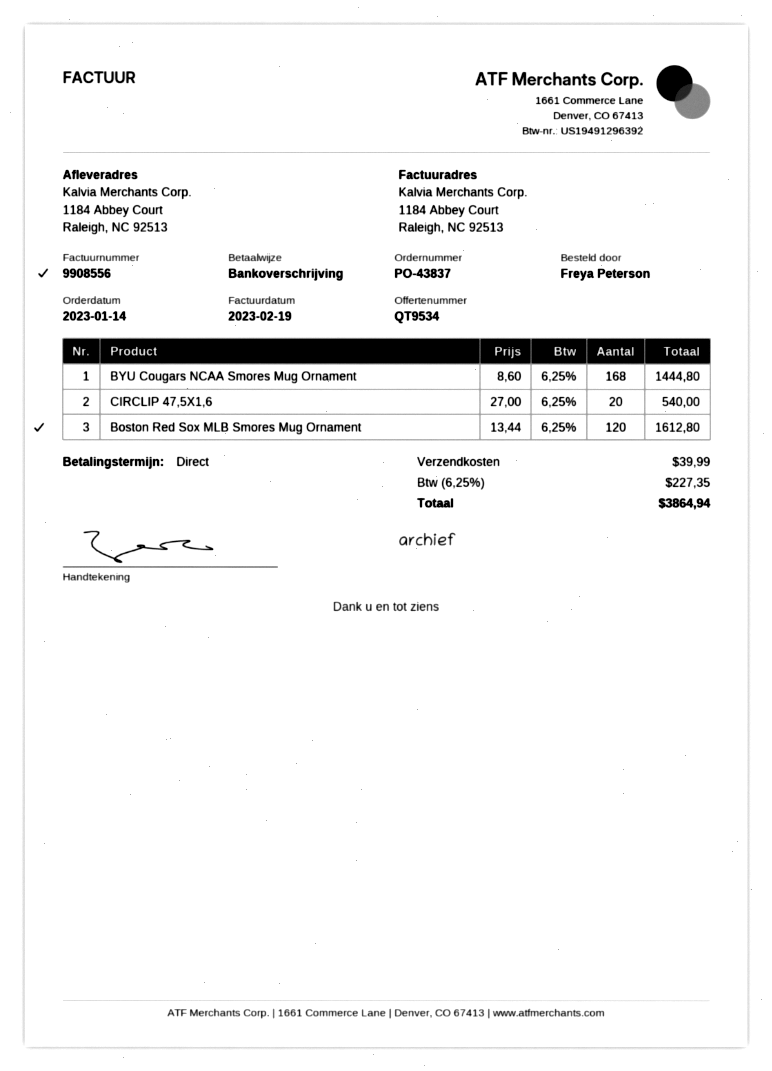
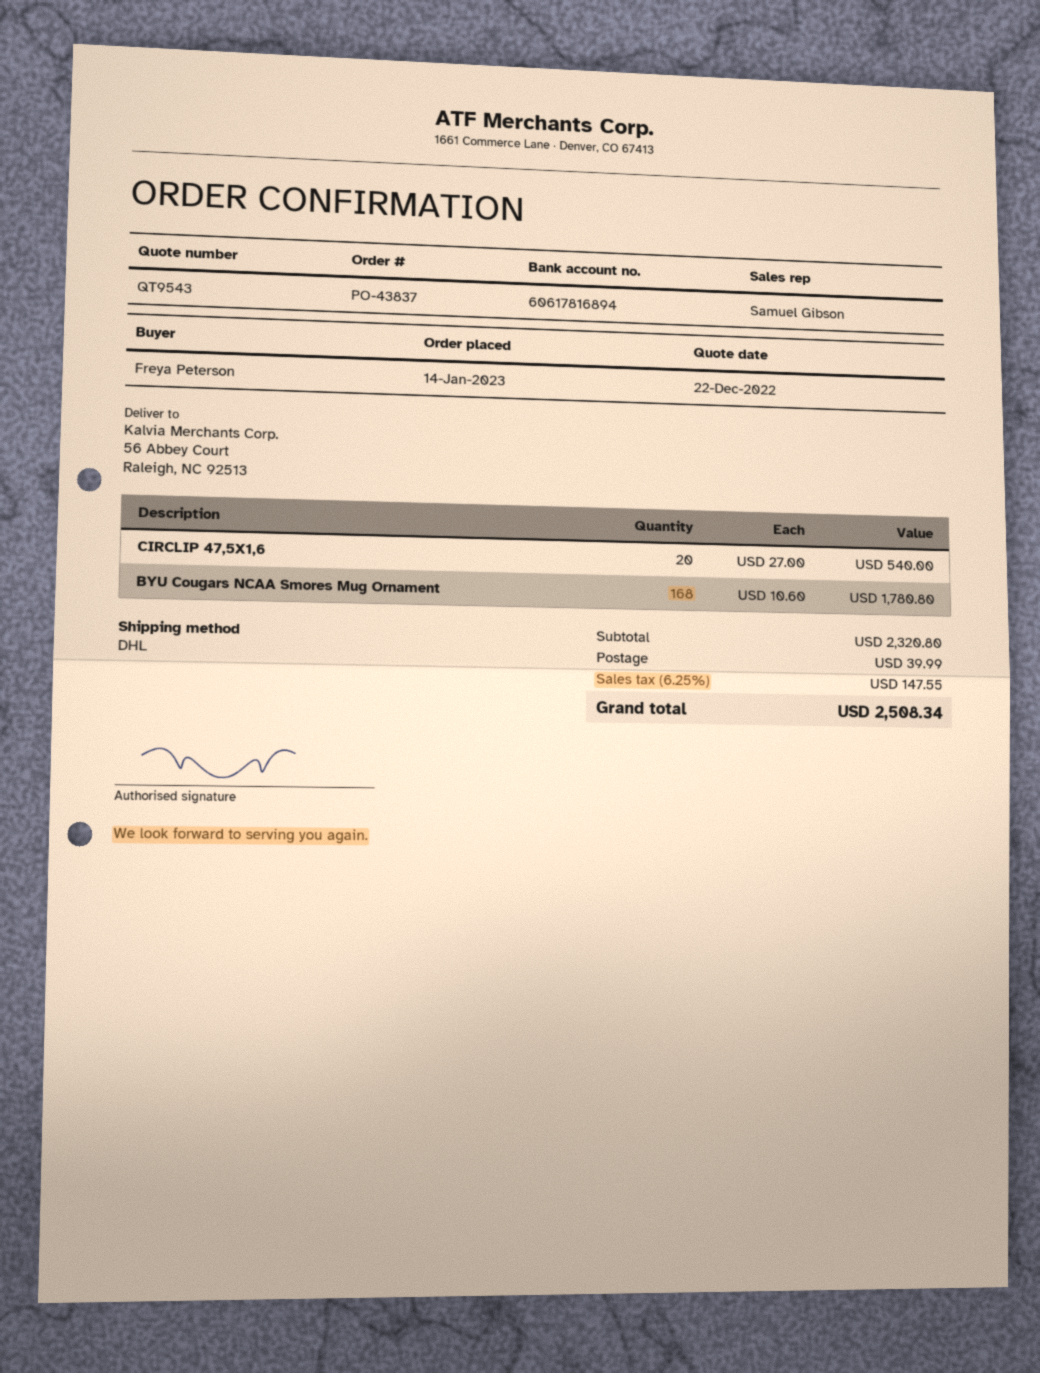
quote number: QT9534 -> QT9543
ship to: 1184 Abbey Court, Raleigh, NC 92513 -> 56 Abbey Court, Raleigh, NC 92513
BYU Cougars NCAA Smores Mug Ornament: 168 x 8.60 = 1444.80 -> 168 x 10.60 = 1780.80
Boston Red Sox MLB Smores Mug Ornament: 120 x 13.44 = 1612.80 -> none
tax: 6.25% = 227.35 -> 6.25% = 147.55
total: 3864.94 -> 2508.34

